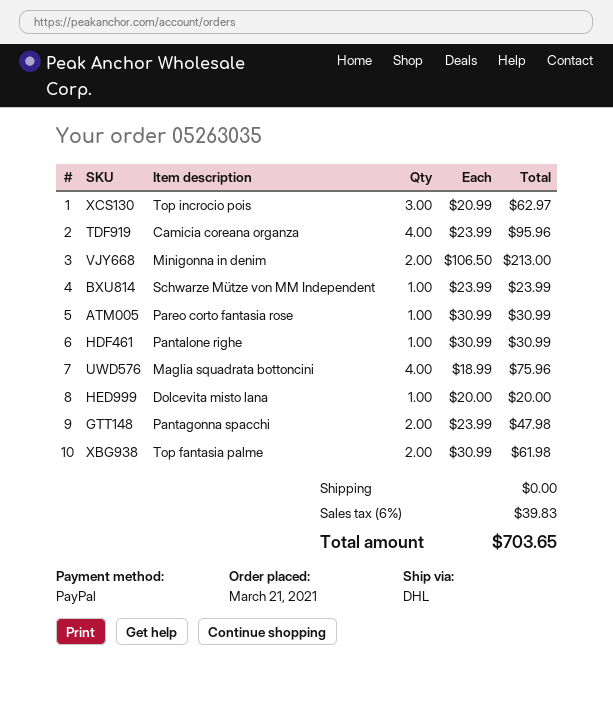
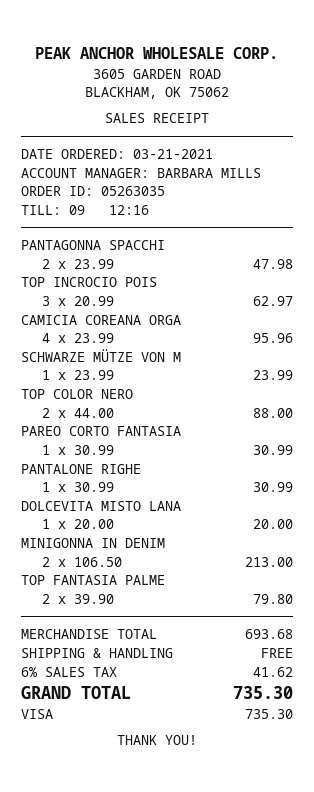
payment method: PayPal -> Visa
Maglia squadrata bottoncini: 4 x 18.99 = 75.96 -> none
Top fantasia palme: 2 x 30.99 = 61.98 -> 2 x 39.90 = 79.80
TOP COLOR NERO: none -> 2 x 44.00 = 88.00
tax: 6% = 39.83 -> 6% = 41.62
total: 703.65 -> 735.30

